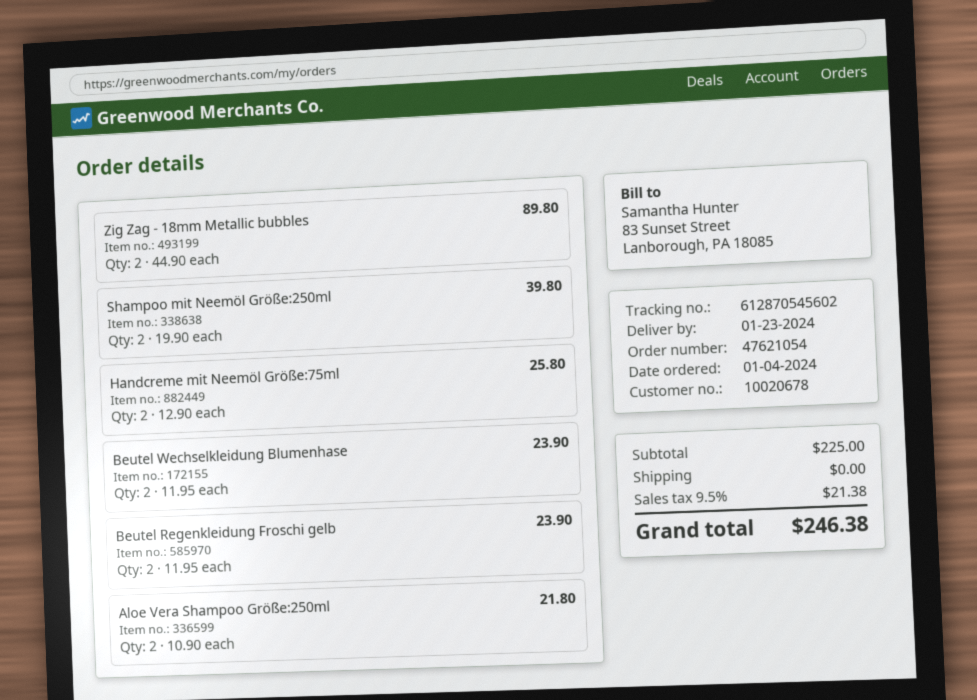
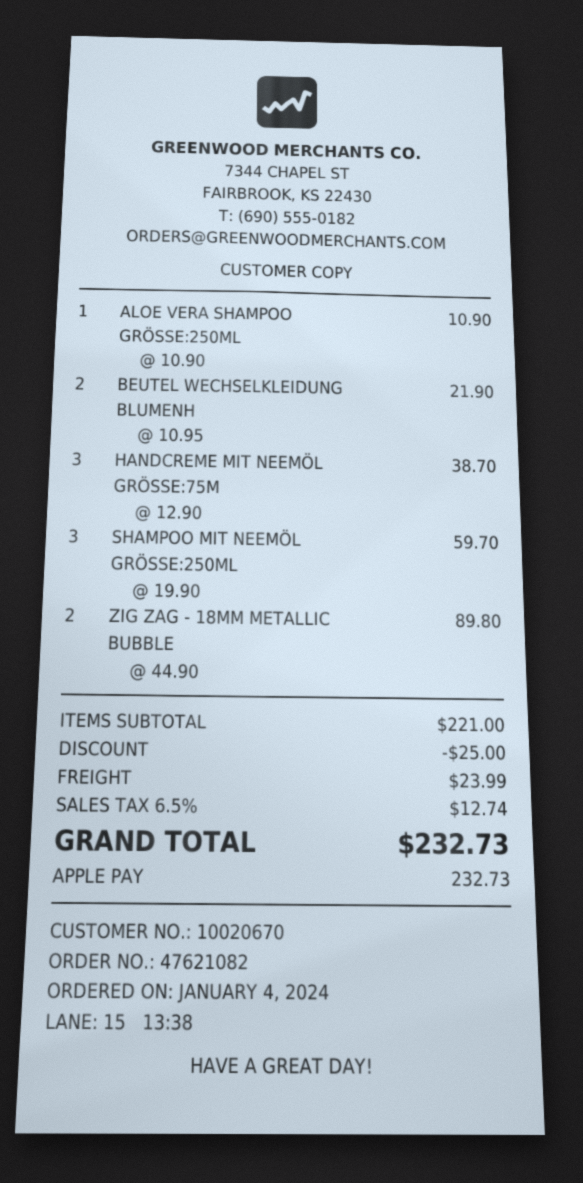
order number: 47621054 -> 47621082
customer number: 10020678 -> 10020670
Shampoo mit Neemöl Größe:250ml: 2 x 19.90 = 39.80 -> 3 x 19.90 = 59.70
Handcreme mit Neemöl Größe:75ml: 2 x 12.90 = 25.80 -> 3 x 12.90 = 38.70
Beutel Wechselkleidung Blumenhase: 2 x 11.95 = 23.90 -> 2 x 10.95 = 21.90
Beutel Regenkleidung Froschi gelb: 2 x 11.95 = 23.90 -> none
Aloe Vera Shampoo Größe:250ml: 2 x 10.90 = 21.80 -> 1 x 10.90 = 10.90
subtotal: 225.00 -> 221.00
discount: none -> 25.00
shipping: 0.00 -> 23.99
tax: 9.5% = 21.38 -> 6.5% = 12.74
total: 246.38 -> 232.73

